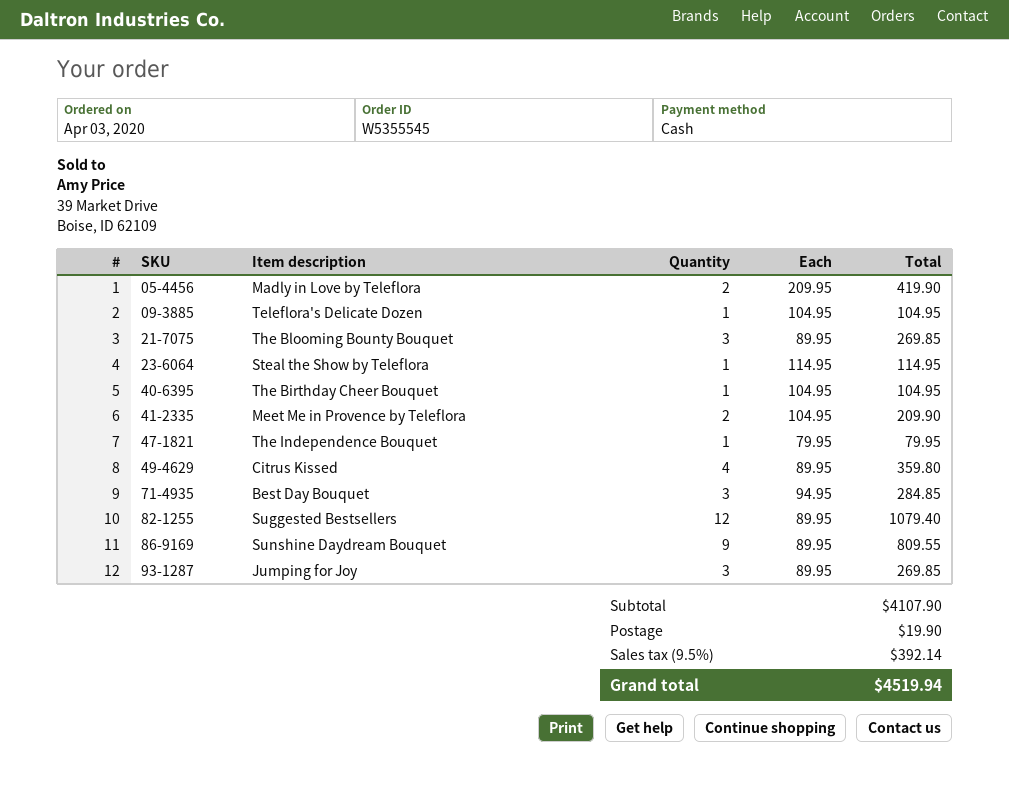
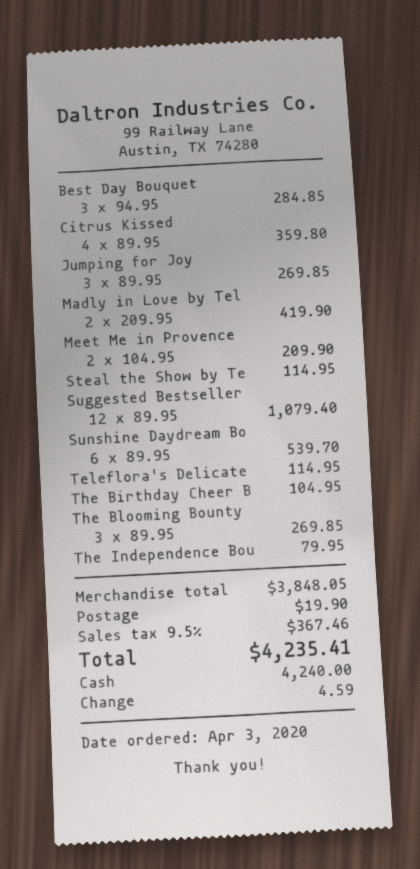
Teleflora's Delicate Dozen: 1 x 104.95 = 104.95 -> 1 x 114.95 = 114.95
Sunshine Daydream Bouquet: 9 x 89.95 = 809.55 -> 6 x 89.95 = 539.70
subtotal: 4107.90 -> 3848.05
tax: 9.5% = 392.14 -> 9.5% = 367.46
total: 4519.94 -> 4235.41

